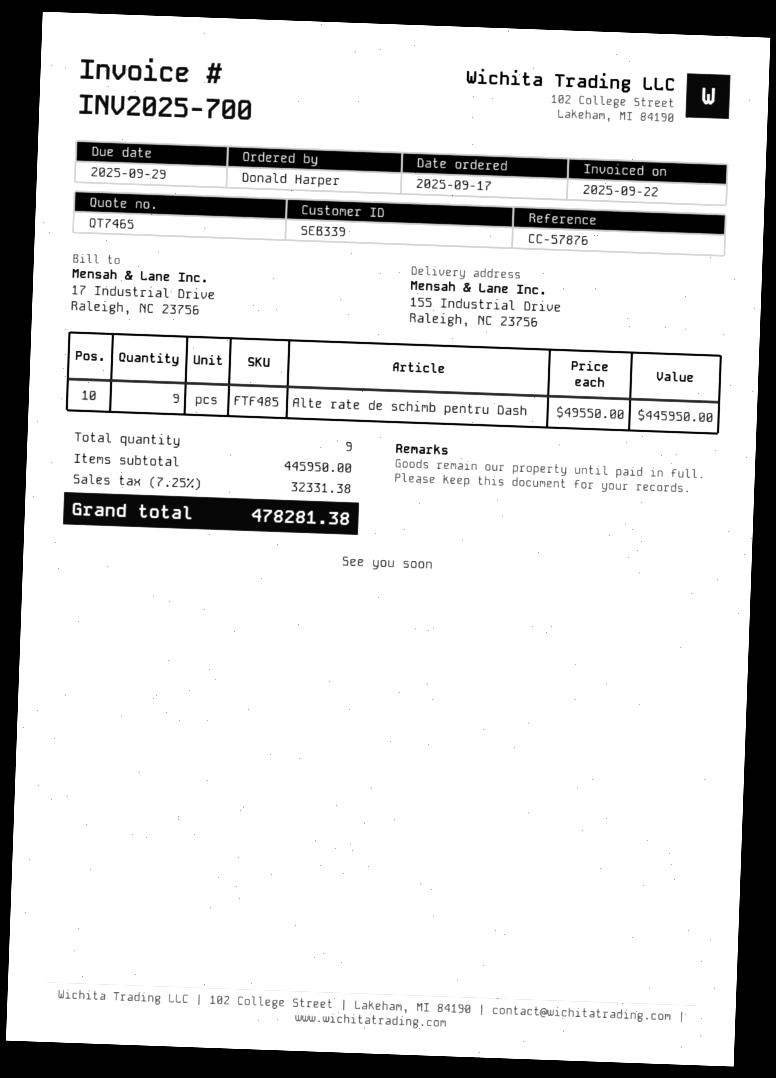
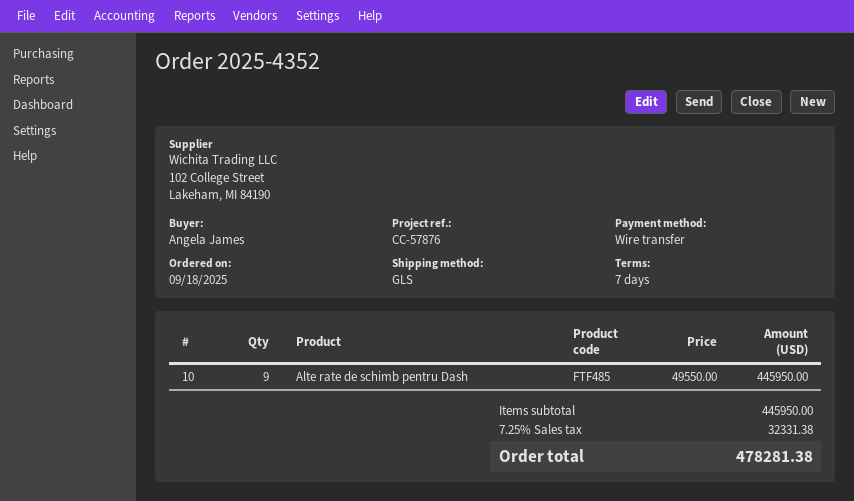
order date: 2025-09-17 -> 2025-09-18
ordered by: Donald Harper -> Angela James

